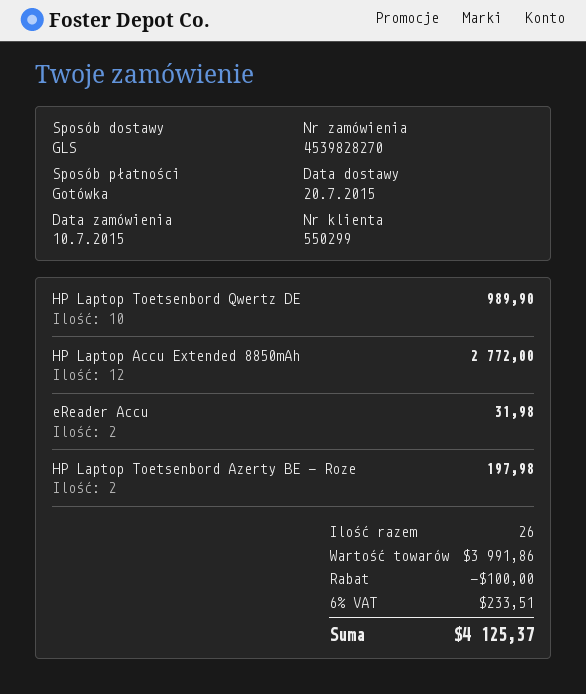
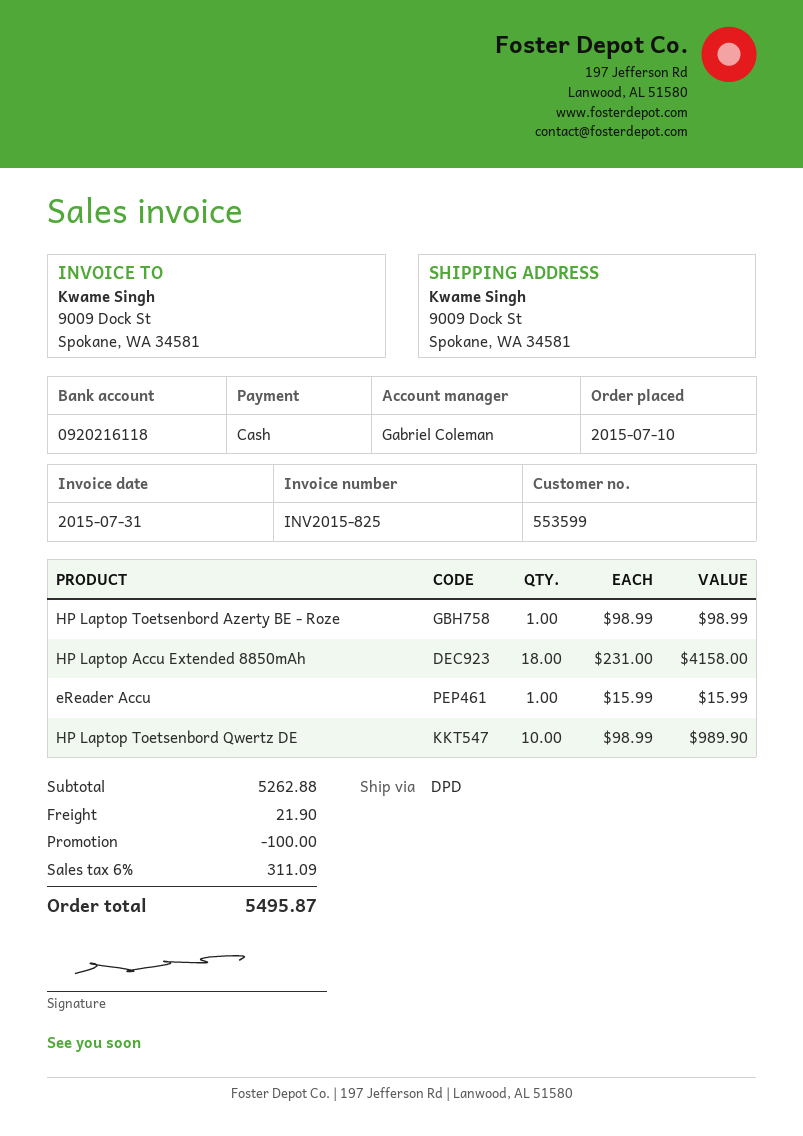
customer number: 550299 -> 553599
shipping method: GLS -> DPD
HP Laptop Accu Extended 8850mAh: 12 for 2772.00 -> 18 for 4158.00
eReader Accu: 2 for 31.98 -> 1 for 15.99
HP Laptop Toetsenbord Azerty BE - Roze: 2 for 197.98 -> 1 for 98.99
subtotal: 3991.86 -> 5262.88
shipping: none -> 21.90
tax: 6% = 233.51 -> 6% = 311.09
total: 4125.37 -> 5495.87

